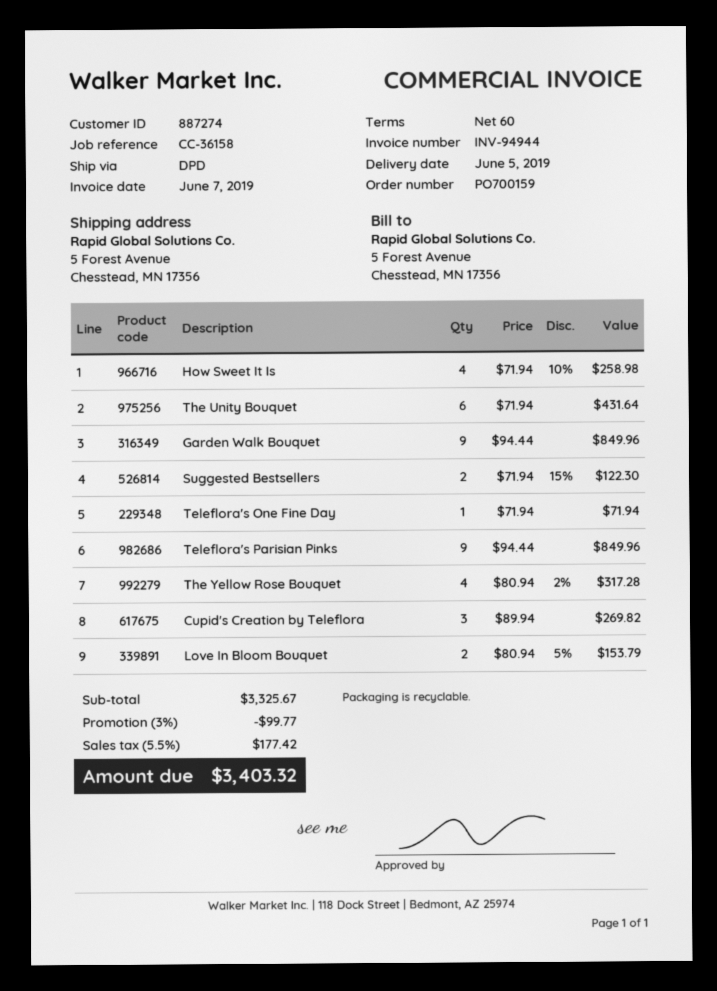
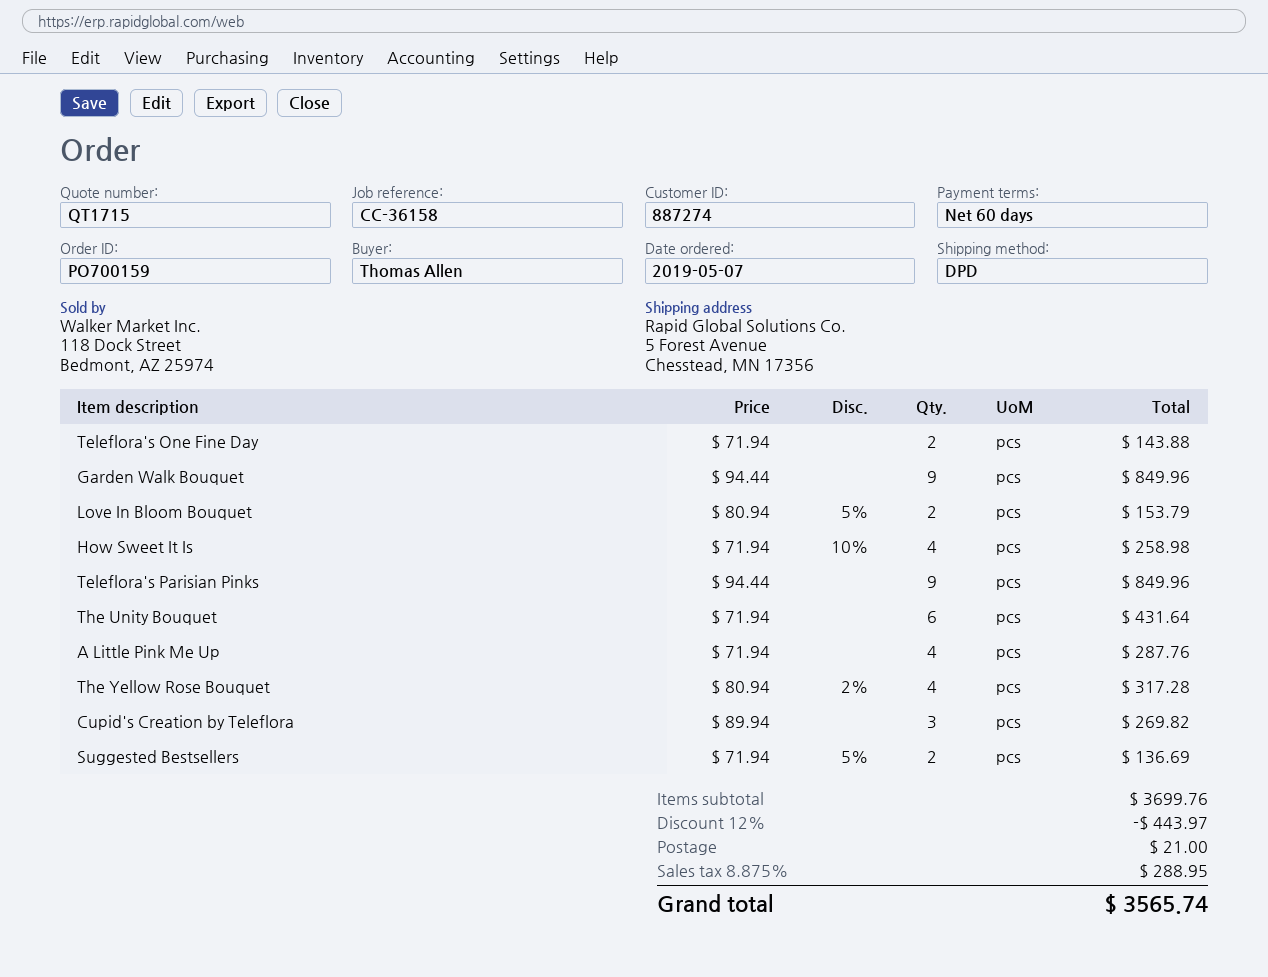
Suggested Bestsellers: 2 x 71.94 - 15% = 122.30 -> 2 x 71.94 - 5% = 136.69
Teleflora's One Fine Day: 1 x 71.94 = 71.94 -> 2 x 71.94 = 143.88
A Little Pink Me Up: none -> 4 x 71.94 = 287.76
subtotal: 3325.67 -> 3699.76
discount: 3% = 99.77 -> 12% = 443.97
shipping: none -> 21.00
tax: 5.5% = 177.42 -> 8.875% = 288.95
total: 3403.32 -> 3565.74

